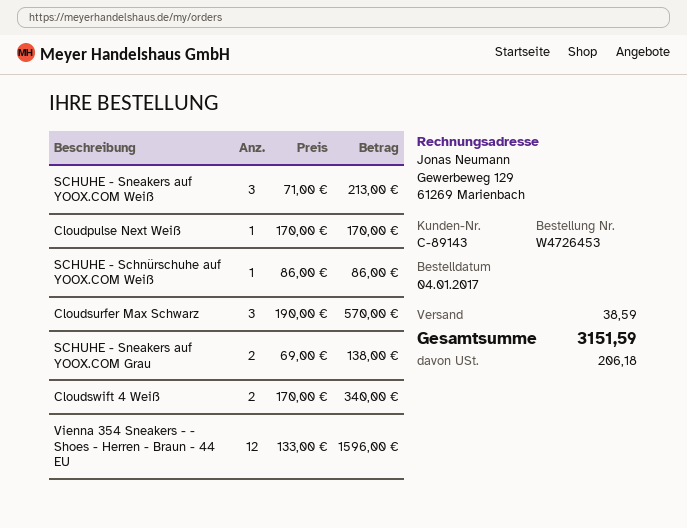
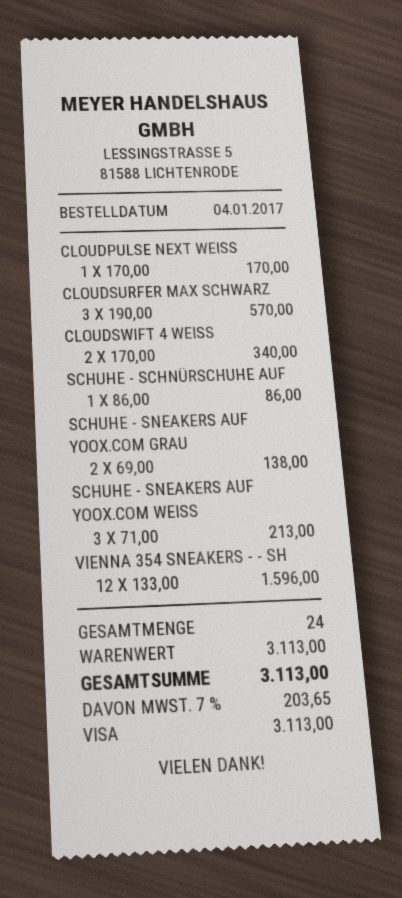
shipping: 38.59 -> none
tax: 206.18 -> 203.65
total: 3151.59 -> 3113.00

